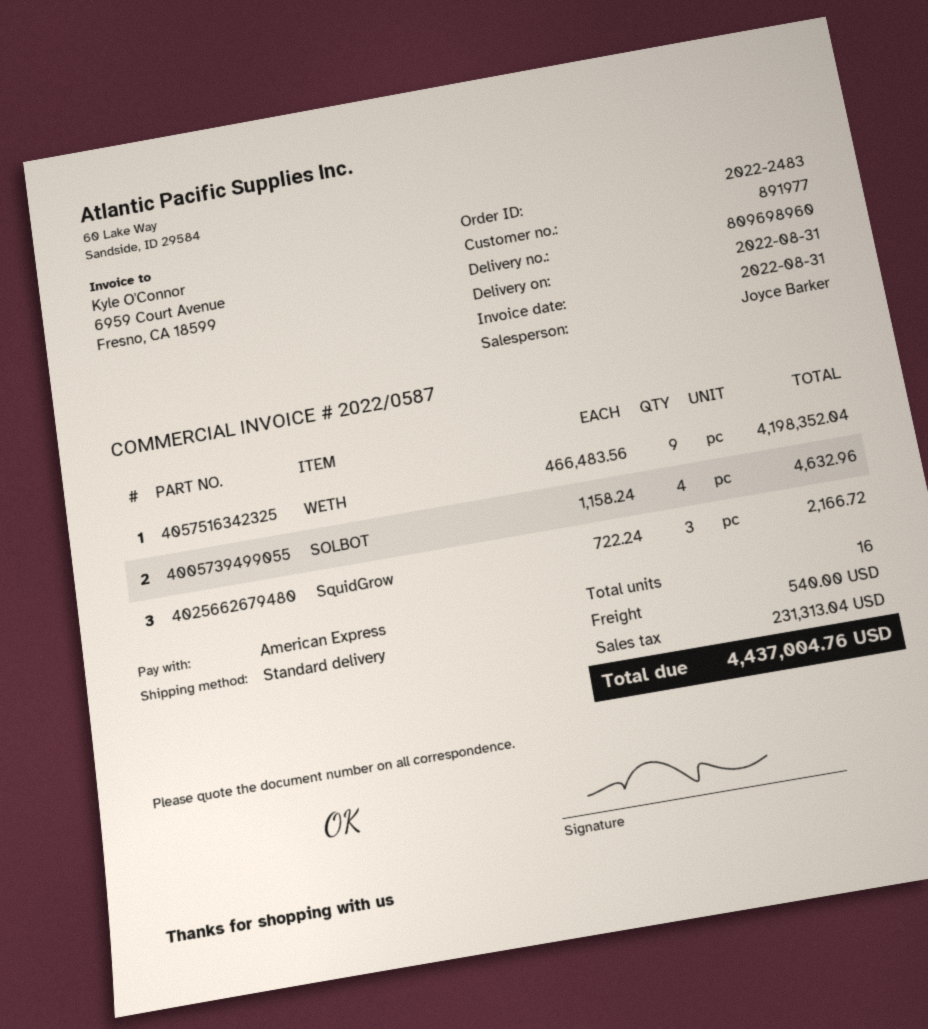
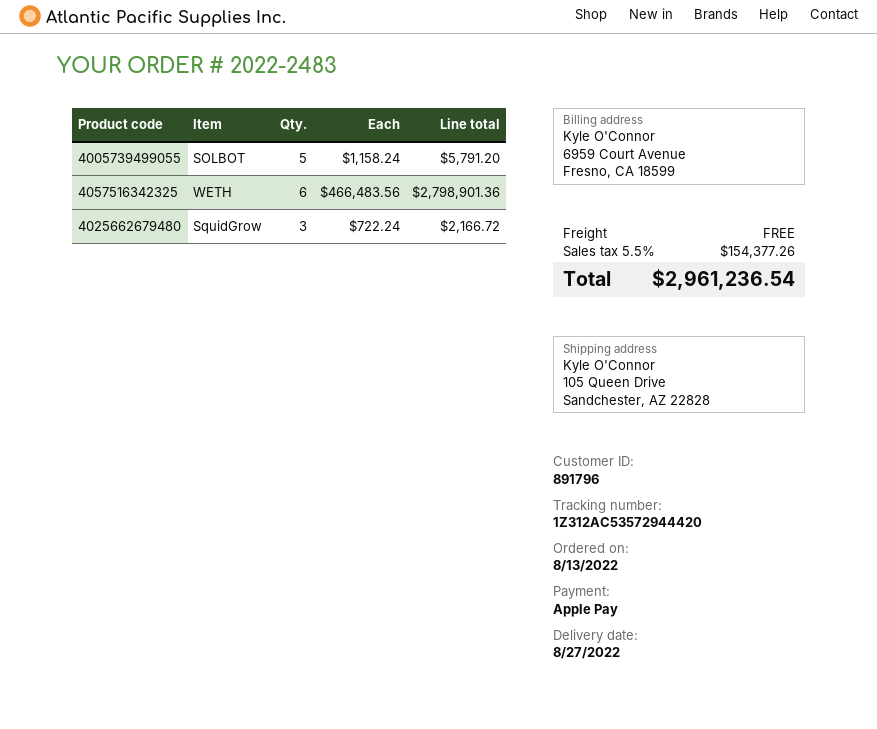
delivery date: 2022-08-31 -> 2022-08-27
customer number: 891977 -> 891796
payment method: American Express -> Apple Pay
WETH: 9 x 466483.56 = 4198352.04 -> 6 x 466483.56 = 2798901.36
SOLBOT: 4 x 1158.24 = 4632.96 -> 5 x 1158.24 = 5791.20
shipping: 540.00 -> 0.00
tax: 231313.04 -> 154377.26
total: 4437004.76 -> 2961236.54

